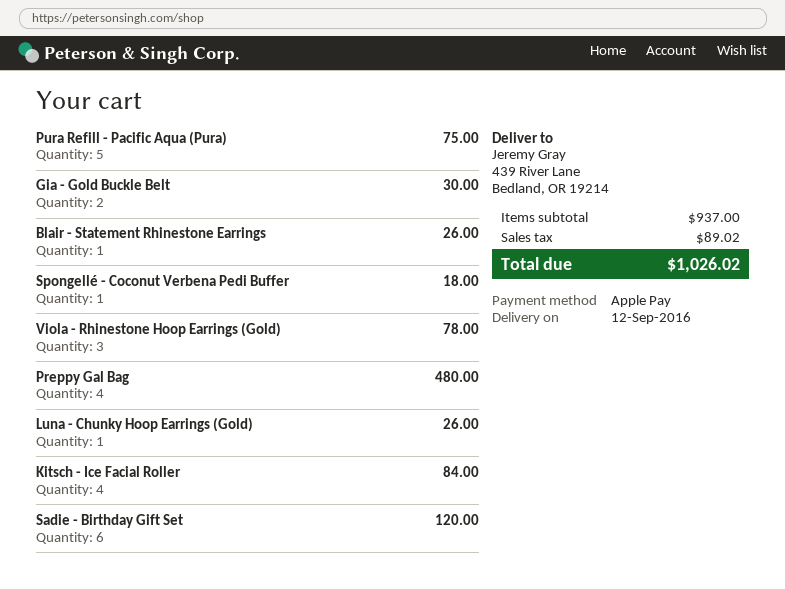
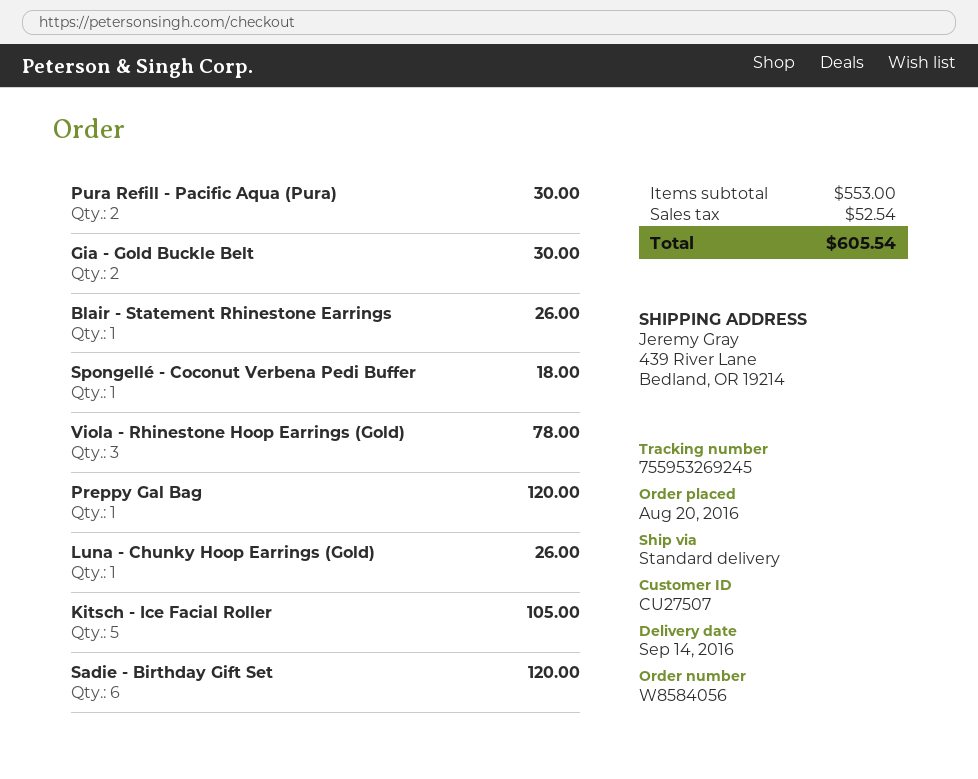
delivery date: 2016-09-12 -> 2016-09-14
Pura Refill - Pacific Aqua (Pura): 5 for 75.00 -> 2 for 30.00
Preppy Gal Bag: 4 for 480.00 -> 1 for 120.00
Kitsch - Ice Facial Roller: 4 for 84.00 -> 5 for 105.00
subtotal: 937.00 -> 553.00
tax: 89.02 -> 52.54
total: 1026.02 -> 605.54

